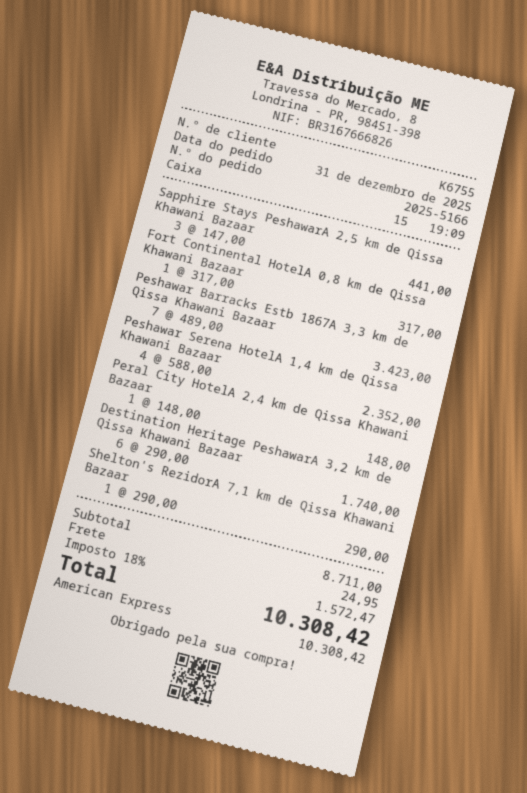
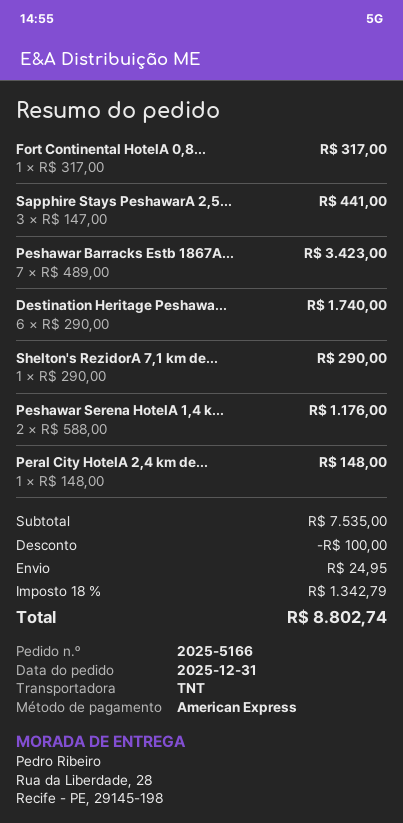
Peshawar Serena HotelA 1,4 km de Qissa Khawani Bazaar: 4 x 588.00 = 2352.00 -> 2 x 588.00 = 1176.00
subtotal: 8711.00 -> 7535.00
discount: none -> 100.00
tax: 18% = 1572.47 -> 18% = 1342.79
total: 10308.42 -> 8802.74

